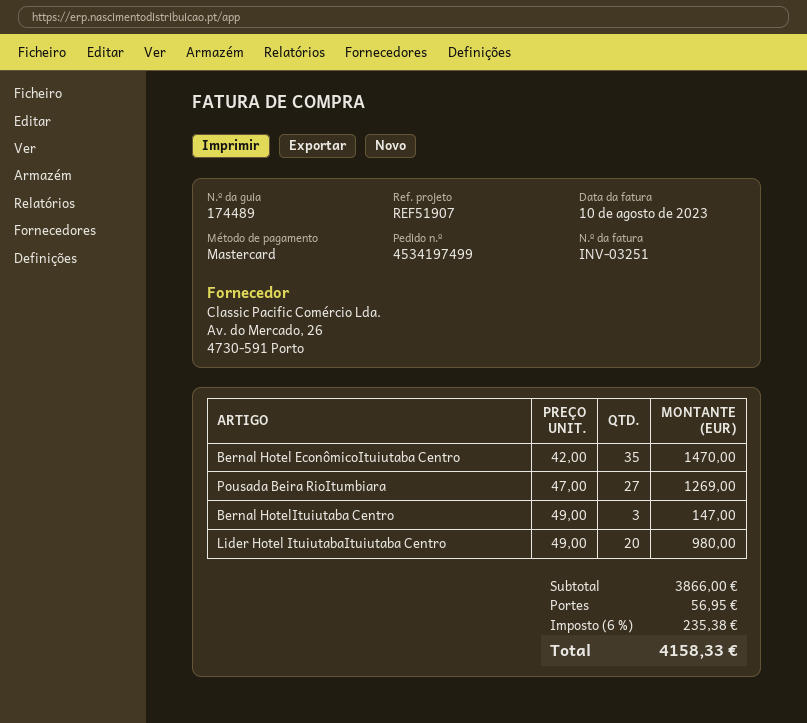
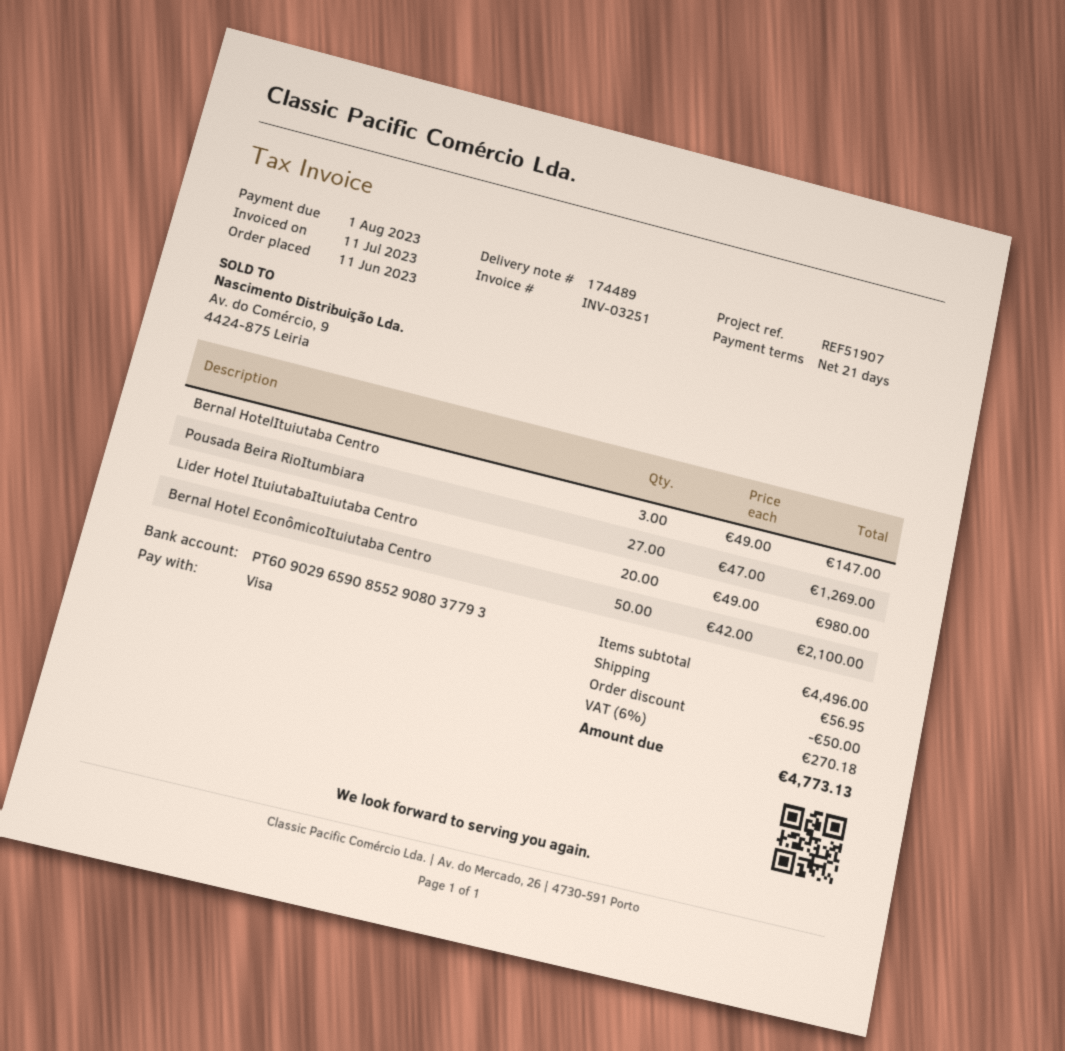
invoice date: 2023-08-10 -> 2023-07-11
payment method: Mastercard -> Visa
Bernal Hotel EconômicoItuiutaba Centro: 35 x 42.00 = 1470.00 -> 50 x 42.00 = 2100.00
subtotal: 3866.00 -> 4496.00
discount: none -> 50.00
tax: 6% = 235.38 -> 6% = 270.18
total: 4158.33 -> 4773.13

